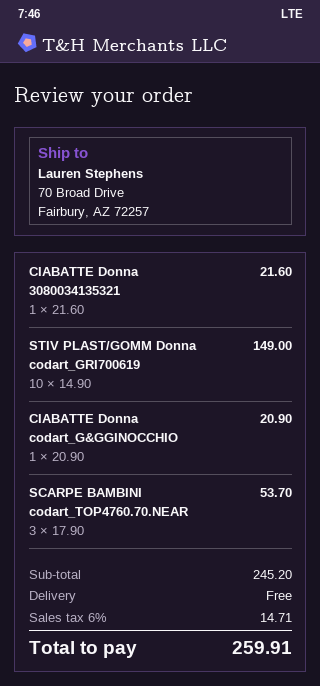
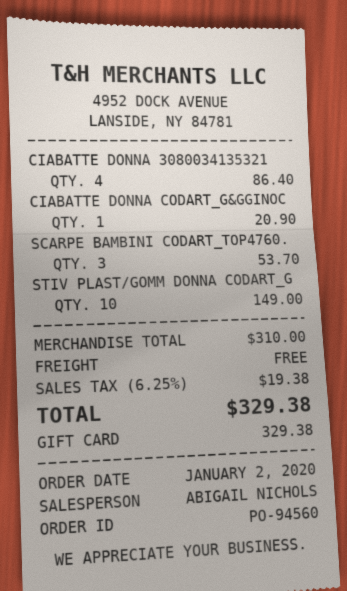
CIABATTE Donna 3080034135321: 1 for 21.60 -> 4 for 86.40
subtotal: 245.20 -> 310.00
tax: 6% = 14.71 -> 6.25% = 19.38
total: 259.91 -> 329.38

